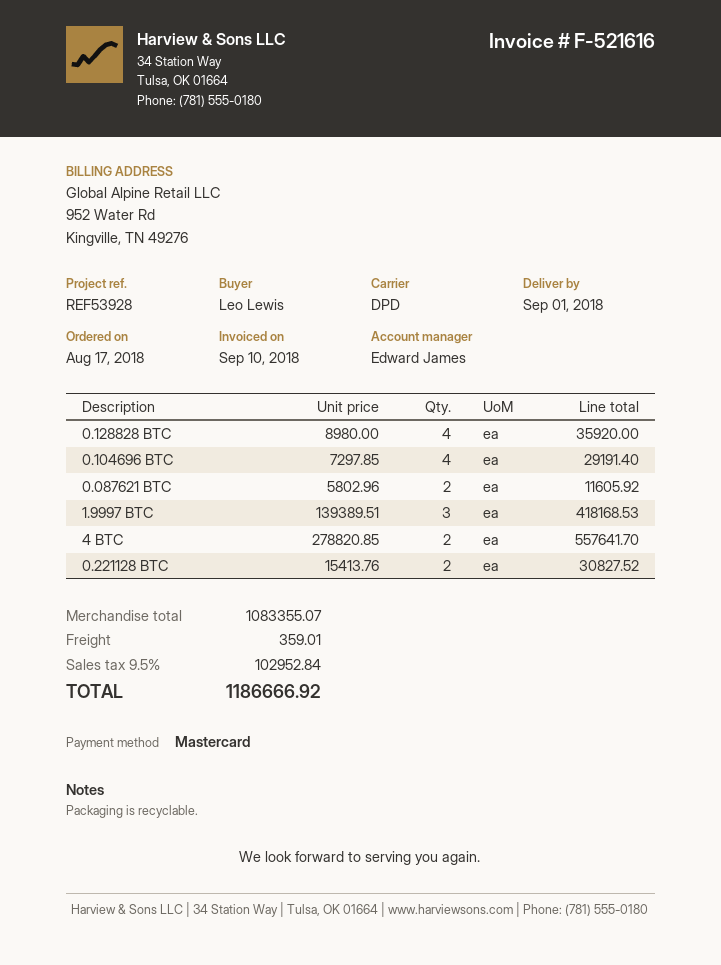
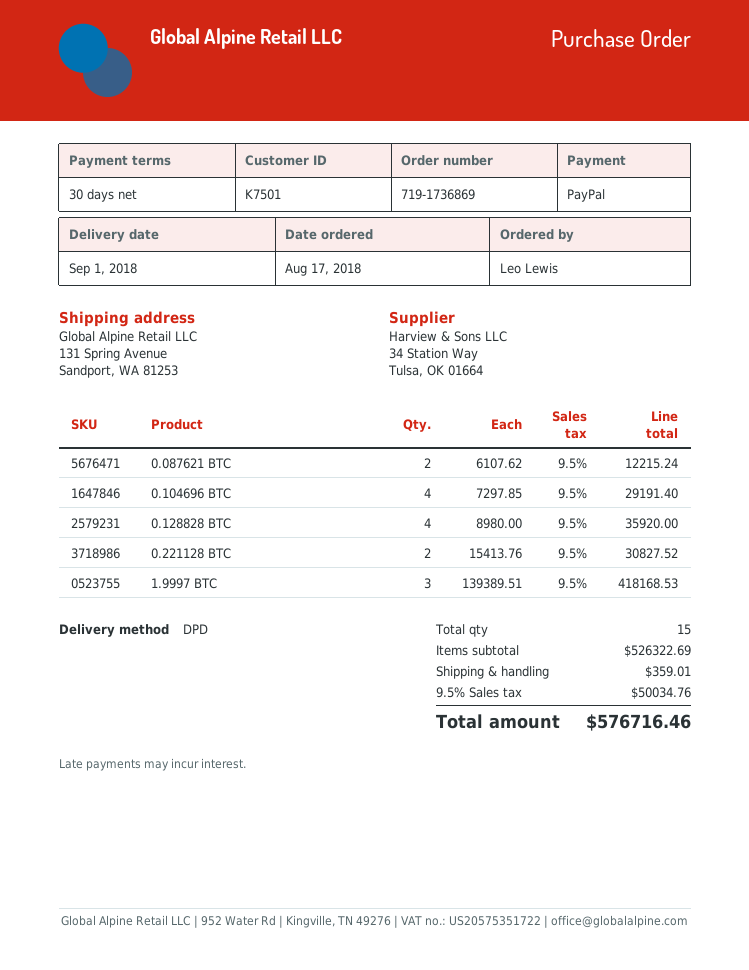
payment method: Mastercard -> PayPal
0.087621 BTC: 2 x 5802.96 = 11605.92 -> 2 x 6107.62 = 12215.24
4 BTC: 2 x 278820.85 = 557641.70 -> none
subtotal: 1083355.07 -> 526322.69
tax: 9.5% = 102952.84 -> 9.5% = 50034.76
total: 1186666.92 -> 576716.46

